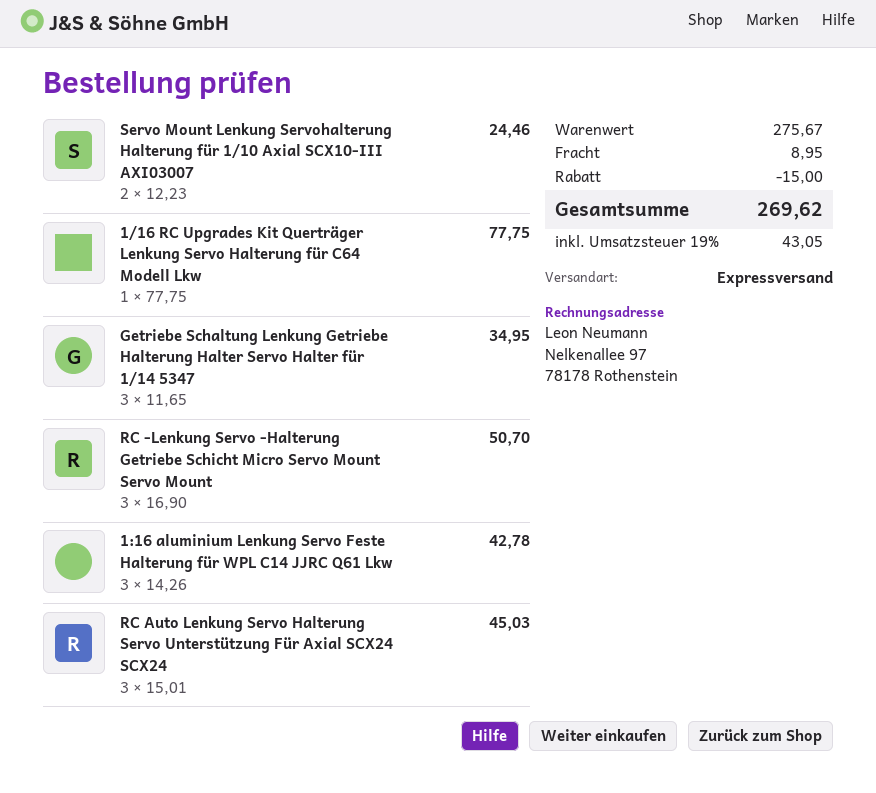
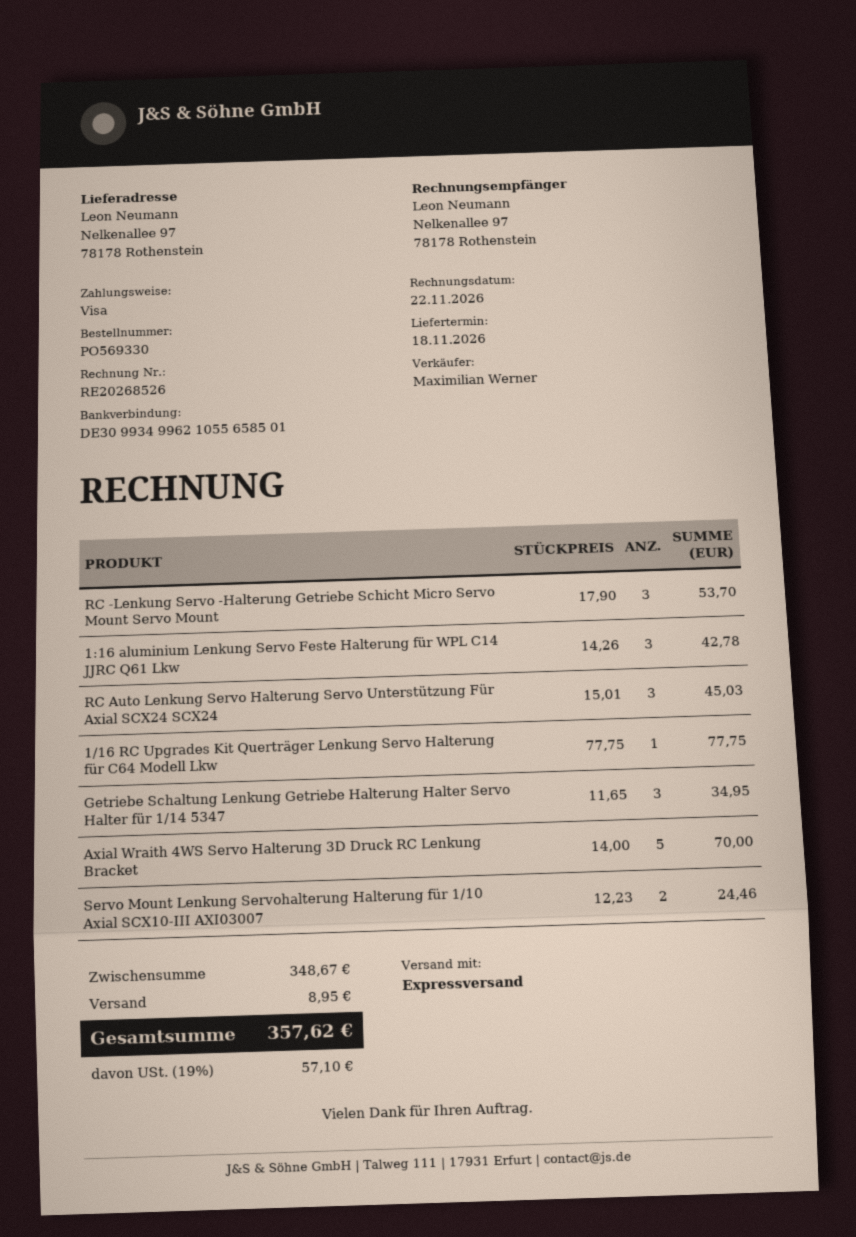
RC -Lenkung Servo -Halterung Getriebe Schicht Micro Servo Mount Servo Mount: 3 x 16.90 = 50.70 -> 3 x 17.90 = 53.70
Axial Wraith 4WS Servo Halterung 3D Druck RC Lenkung Bracket: none -> 5 x 14.00 = 70.00
subtotal: 275.67 -> 348.67
discount: 15.00 -> none
tax: 19% = 43.05 -> 19% = 57.10
total: 269.62 -> 357.62

